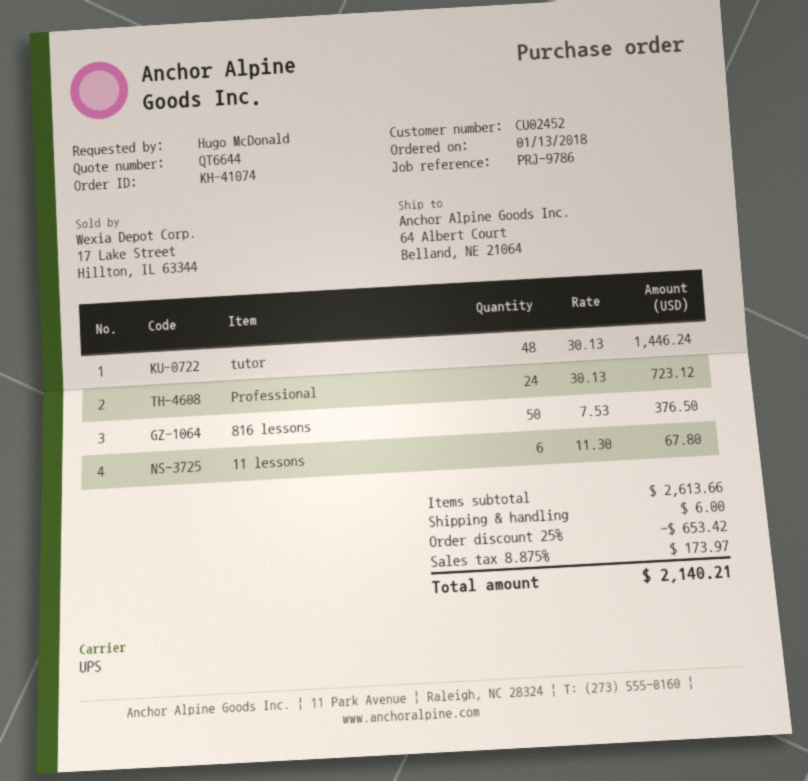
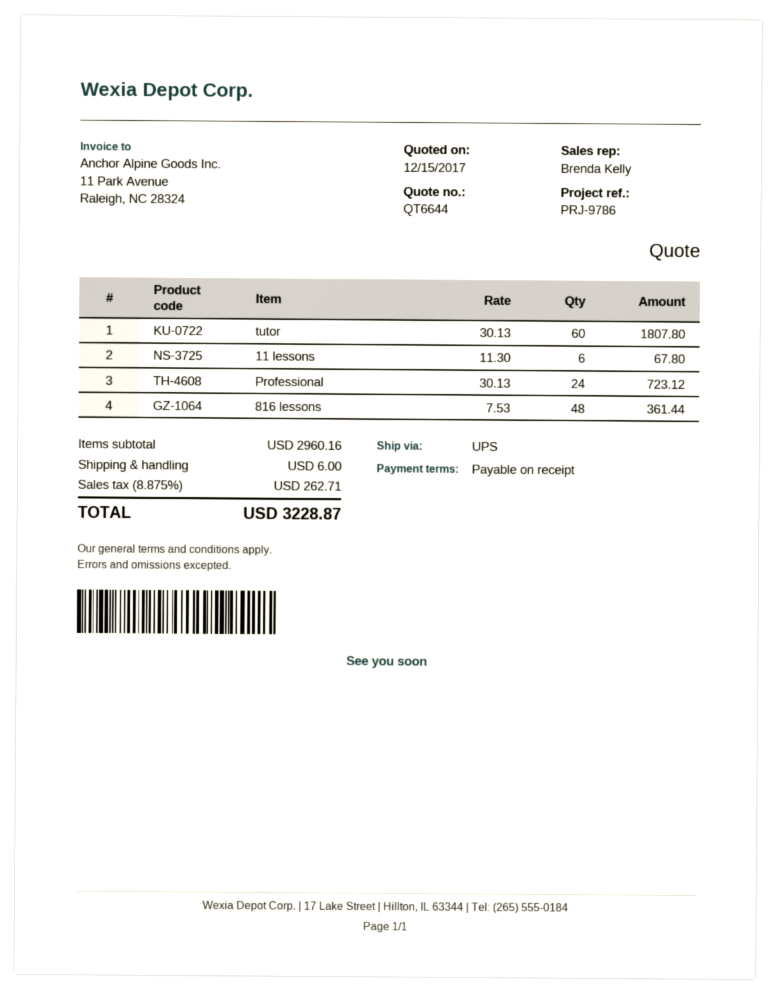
tutor: 48 x 30.13 = 1446.24 -> 60 x 30.13 = 1807.80
816 lessons: 50 x 7.53 = 376.50 -> 48 x 7.53 = 361.44
subtotal: 2613.66 -> 2960.16
discount: 25% = 653.42 -> none
tax: 8.875% = 173.97 -> 8.875% = 262.71
total: 2140.21 -> 3228.87

